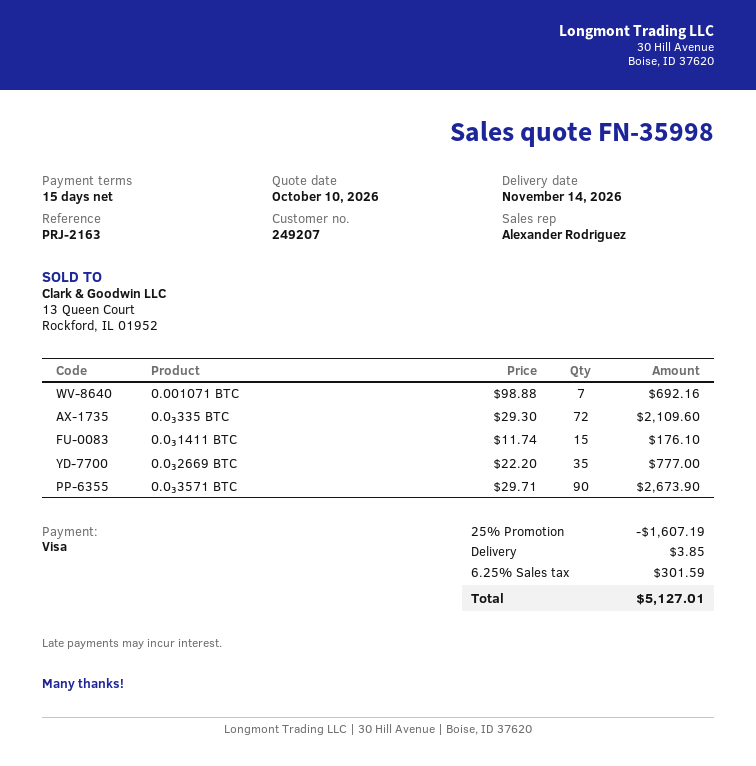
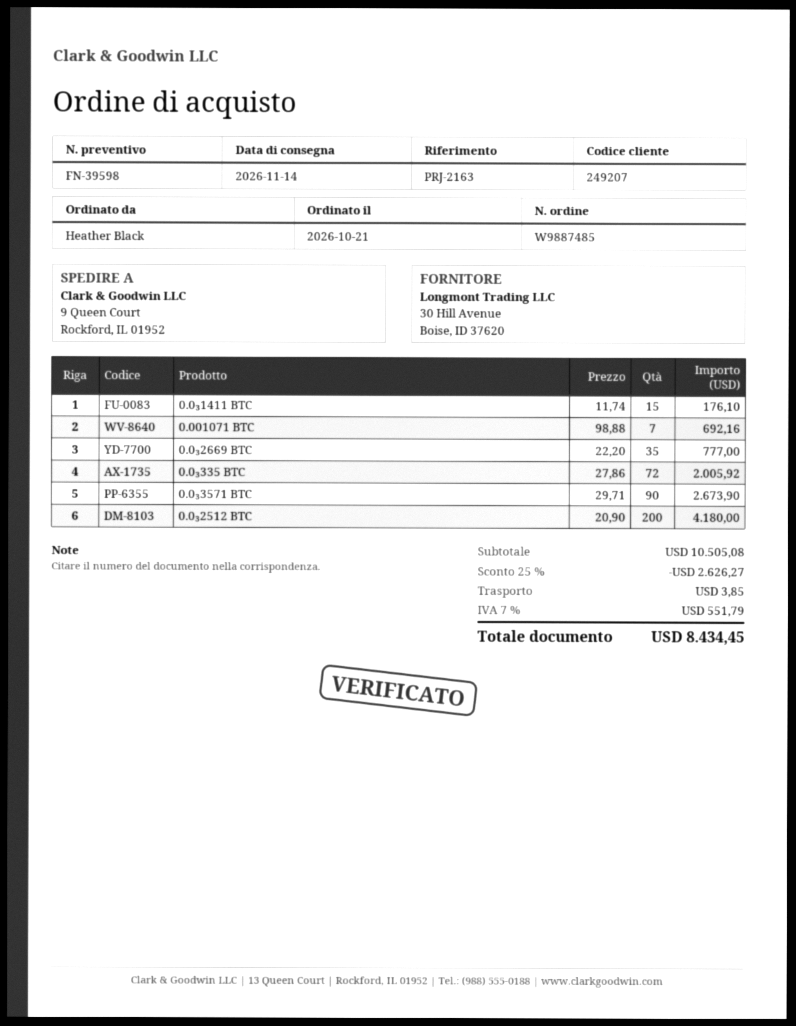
quote number: FN-35998 -> FN-39598
0.0₃335 BTC: 72 x 29.30 = 2109.60 -> 72 x 27.86 = 2005.92
0.0₃2512 BTC: none -> 200 x 20.90 = 4180.00
discount: 25% = 1607.19 -> 25% = 2626.27
tax: 6.25% = 301.59 -> 7% = 551.79
total: 5127.01 -> 8434.45

